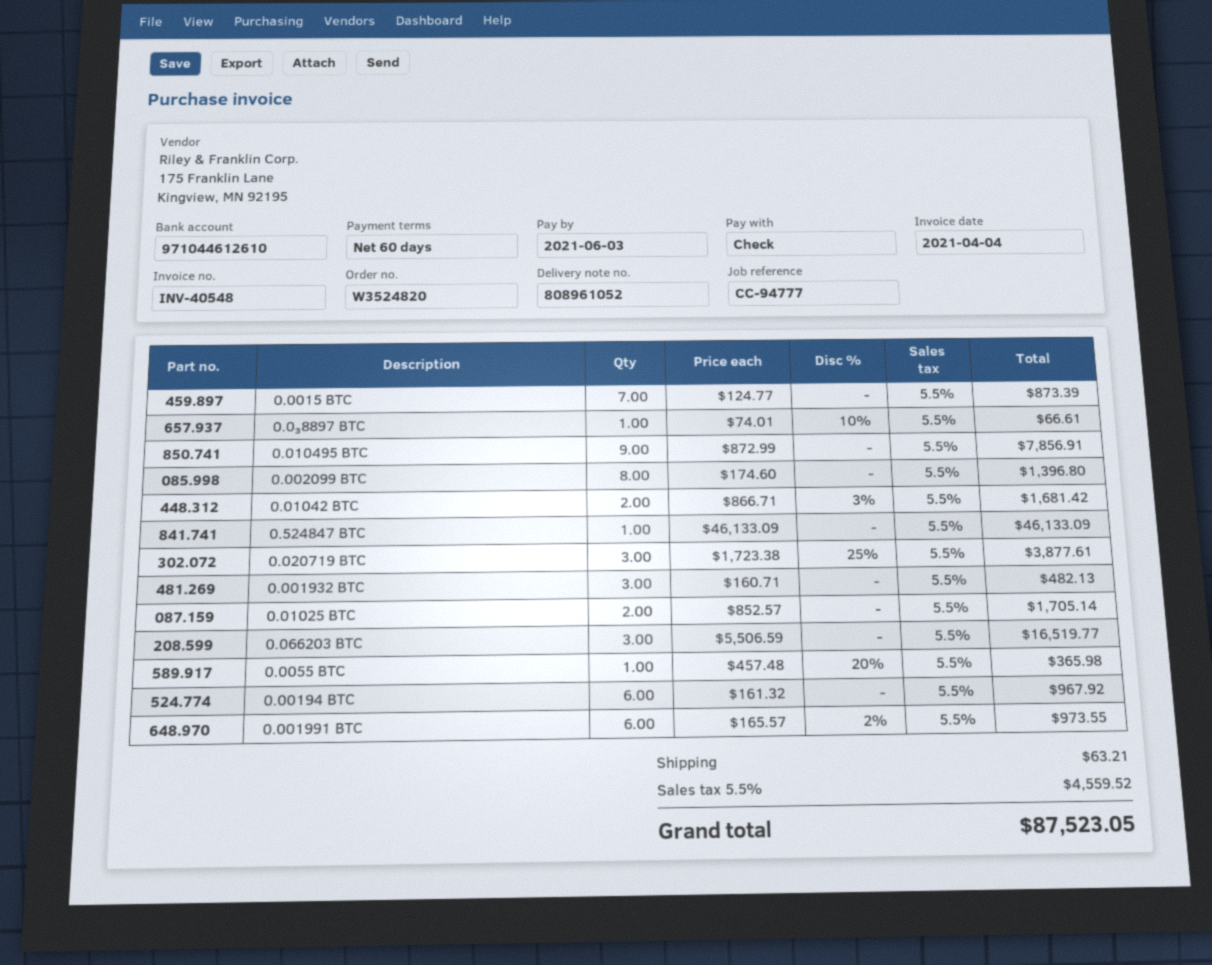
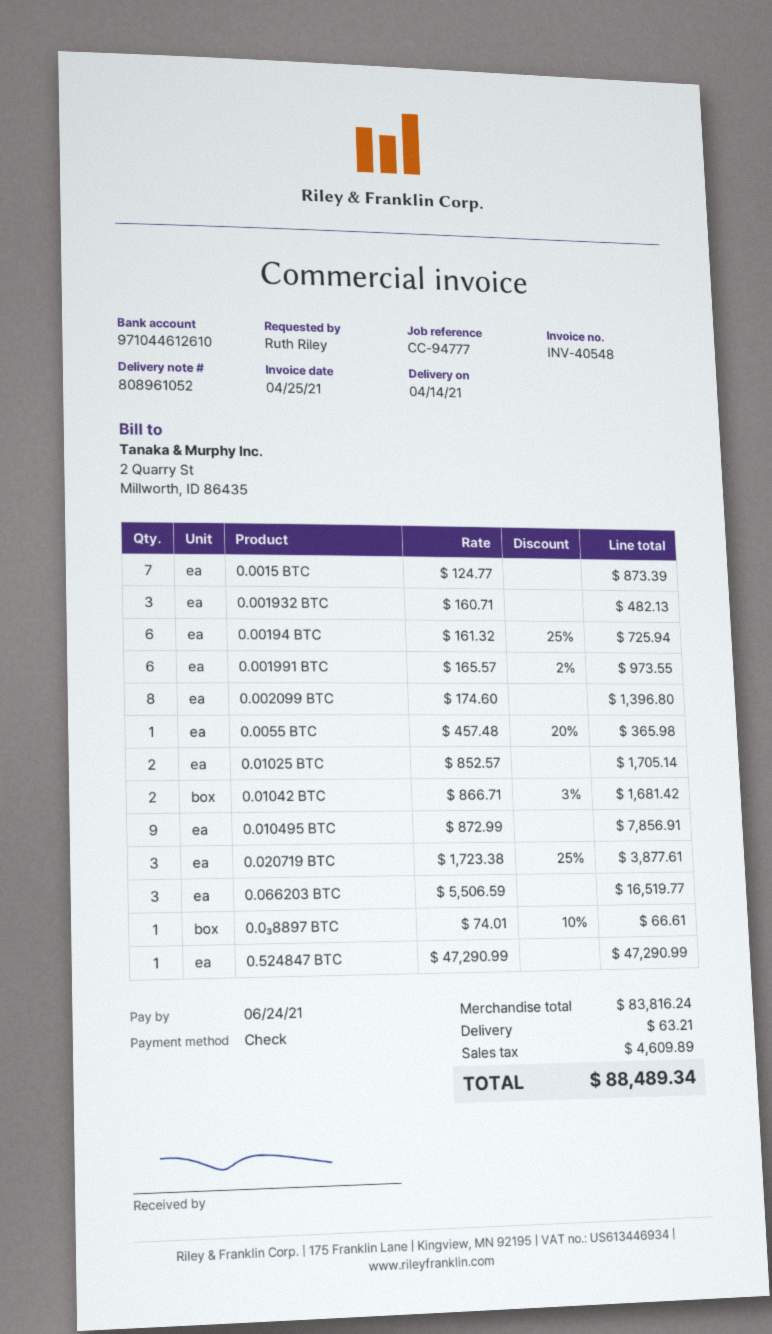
invoice date: 2021-04-04 -> 2021-04-25
due date: 2021-06-03 -> 2021-06-24
0.524847 BTC: 1 x 46133.09 = 46133.09 -> 1 x 47290.99 = 47290.99
0.00194 BTC: 6 x 161.32 = 967.92 -> 6 x 161.32 - 25% = 725.94
tax: 4559.52 -> 4609.89
total: 87523.05 -> 88489.34

